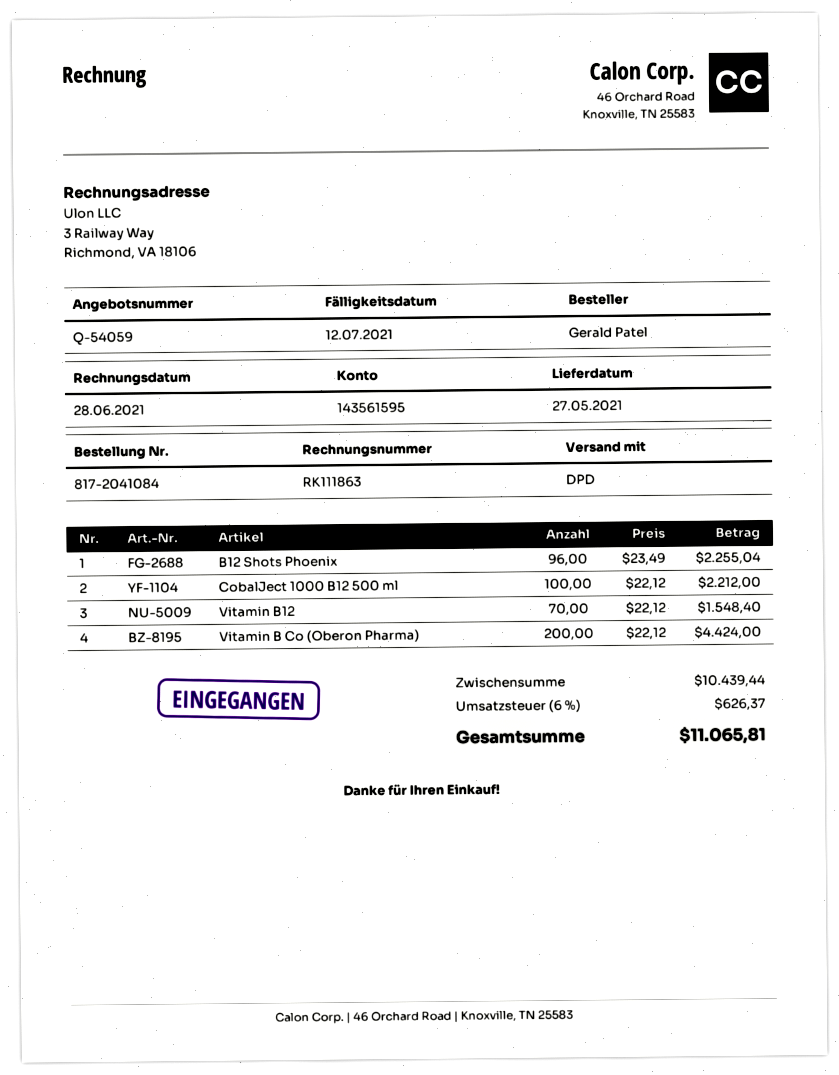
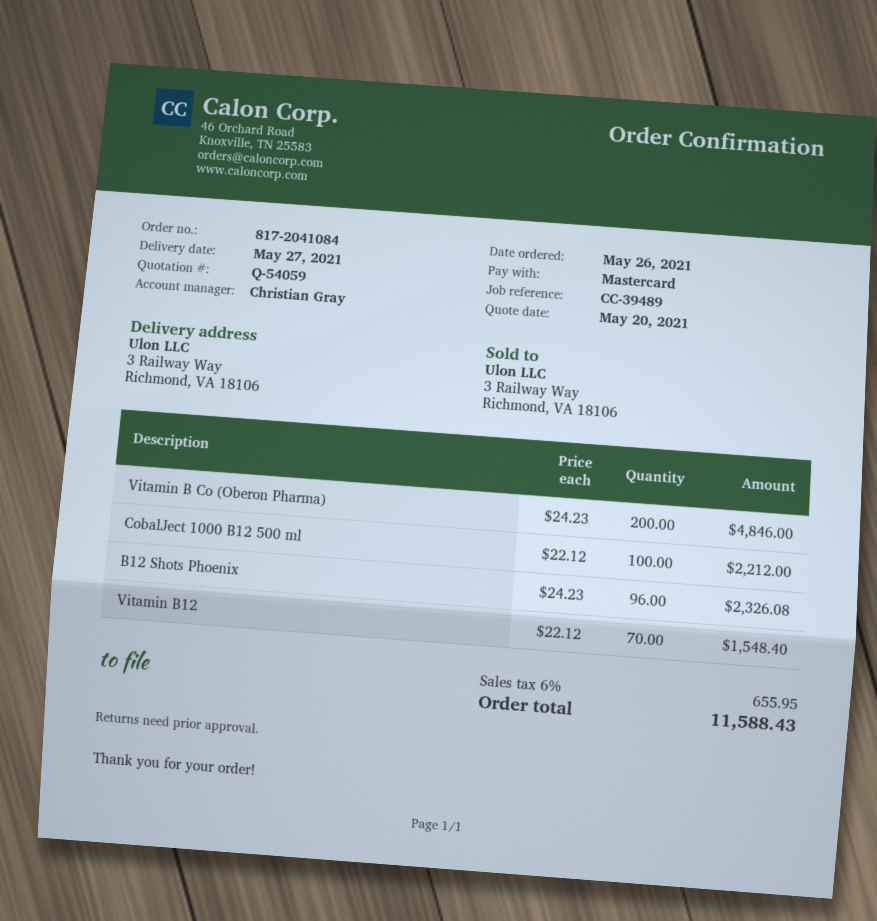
B12 Shots Phoenix: 96 x 23.49 = 2255.04 -> 96 x 24.23 = 2326.08
Vitamin B Co (Oberon Pharma): 200 x 22.12 = 4424.00 -> 200 x 24.23 = 4846.00
tax: 6% = 626.37 -> 6% = 655.95
total: 11065.81 -> 11588.43

